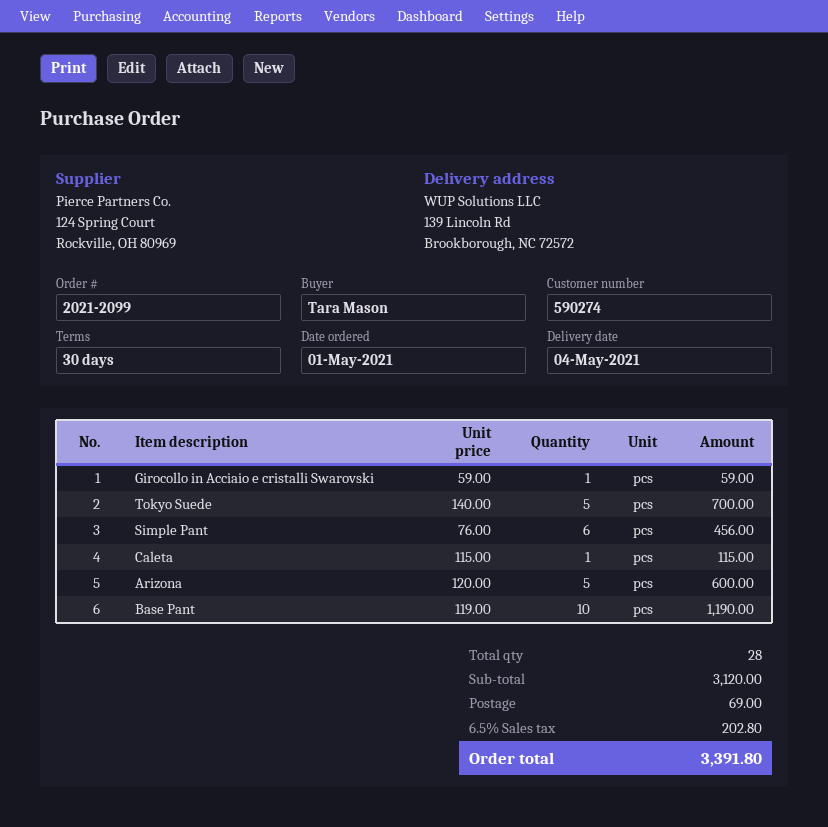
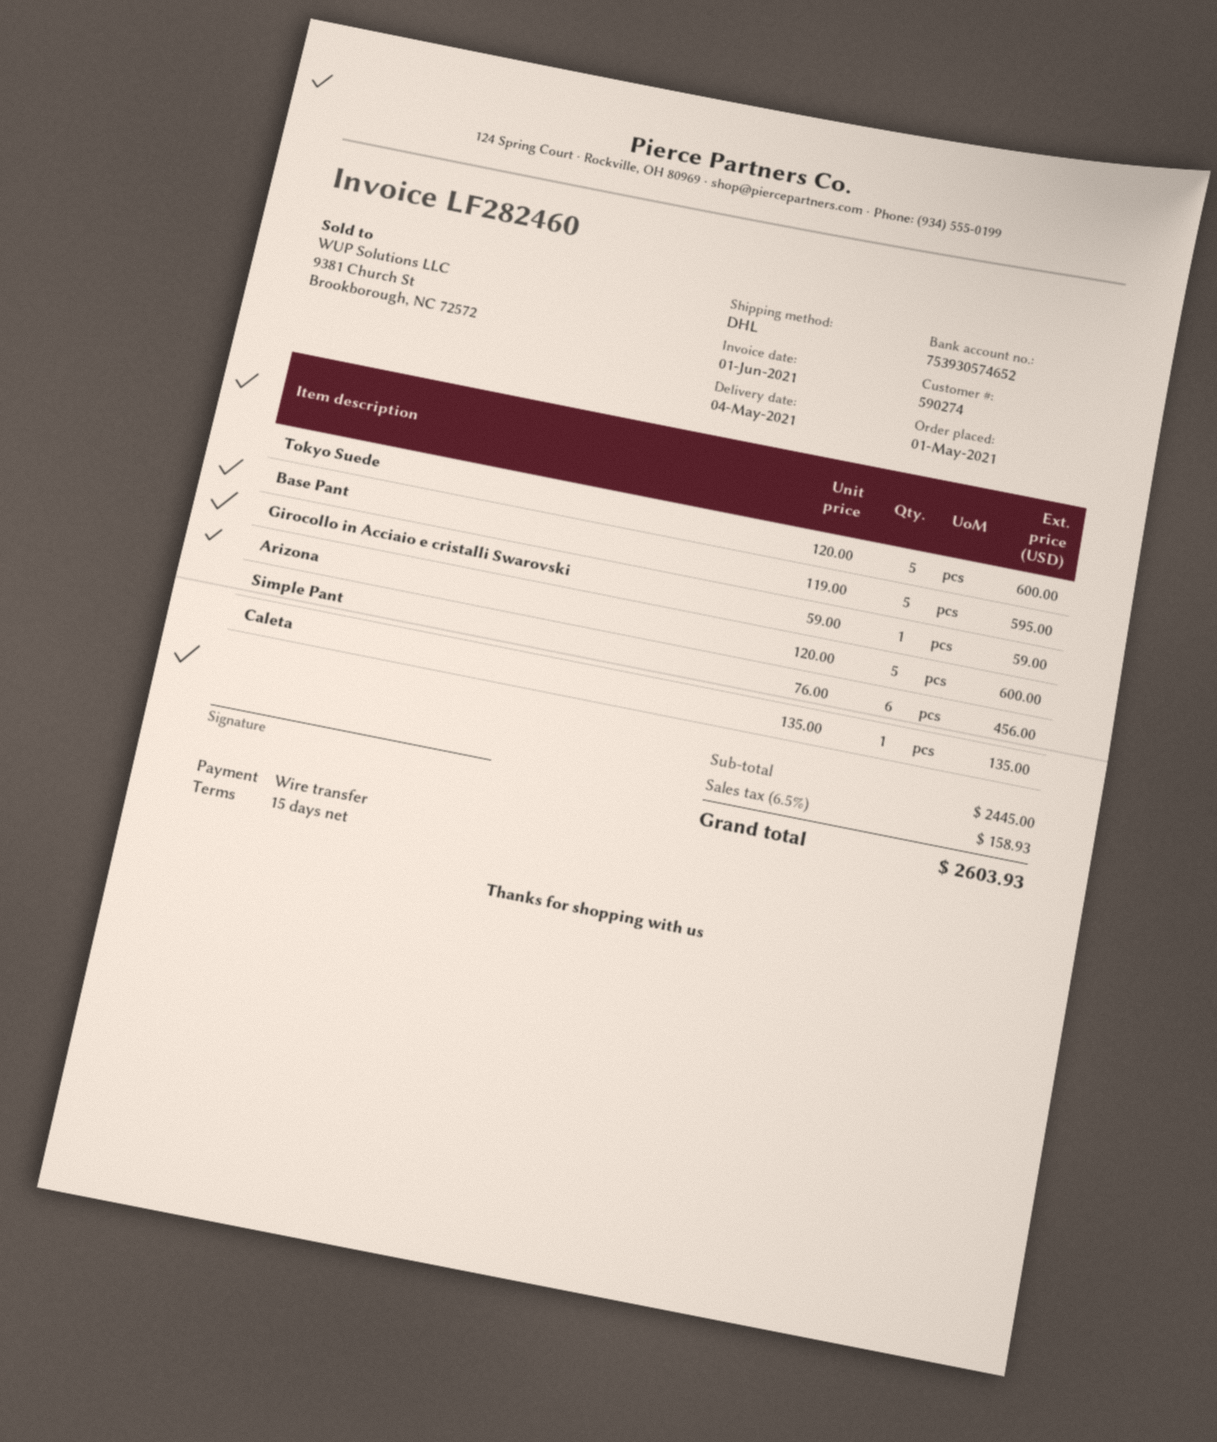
payment terms: 30 days -> 15 days
Tokyo Suede: 5 x 140.00 = 700.00 -> 5 x 120.00 = 600.00
Caleta: 1 x 115.00 = 115.00 -> 1 x 135.00 = 135.00
Base Pant: 10 x 119.00 = 1190.00 -> 5 x 119.00 = 595.00
subtotal: 3120.00 -> 2445.00
shipping: 69.00 -> none
tax: 6.5% = 202.80 -> 6.5% = 158.93
total: 3391.80 -> 2603.93

